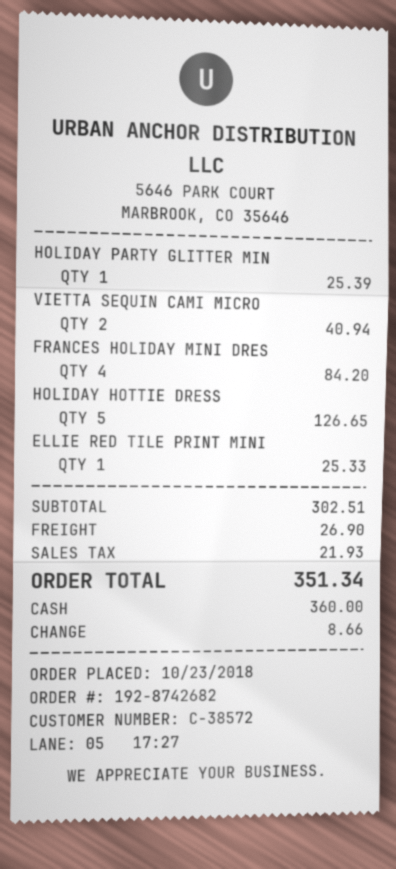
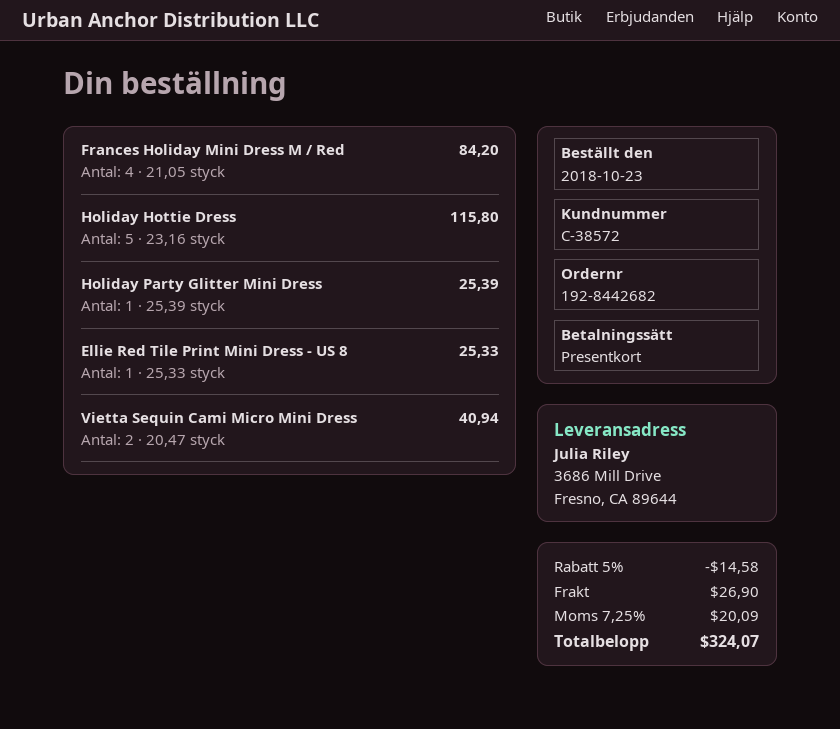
order number: 192-8742682 -> 192-8442682
payment method: cash -> gift card
HOLIDAY HOTTIE DRESS: 5 for 126.65 -> 5 for 115.80
discount: none -> 5% = 14.58
tax: 21.93 -> 20.09
total: 351.34 -> 324.07

